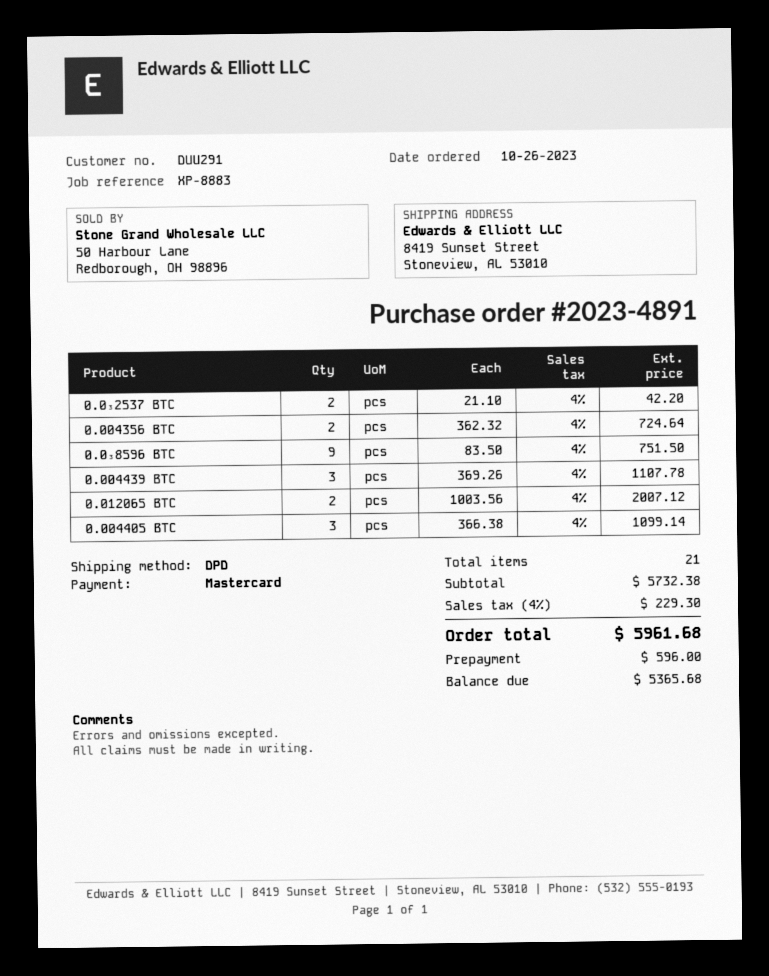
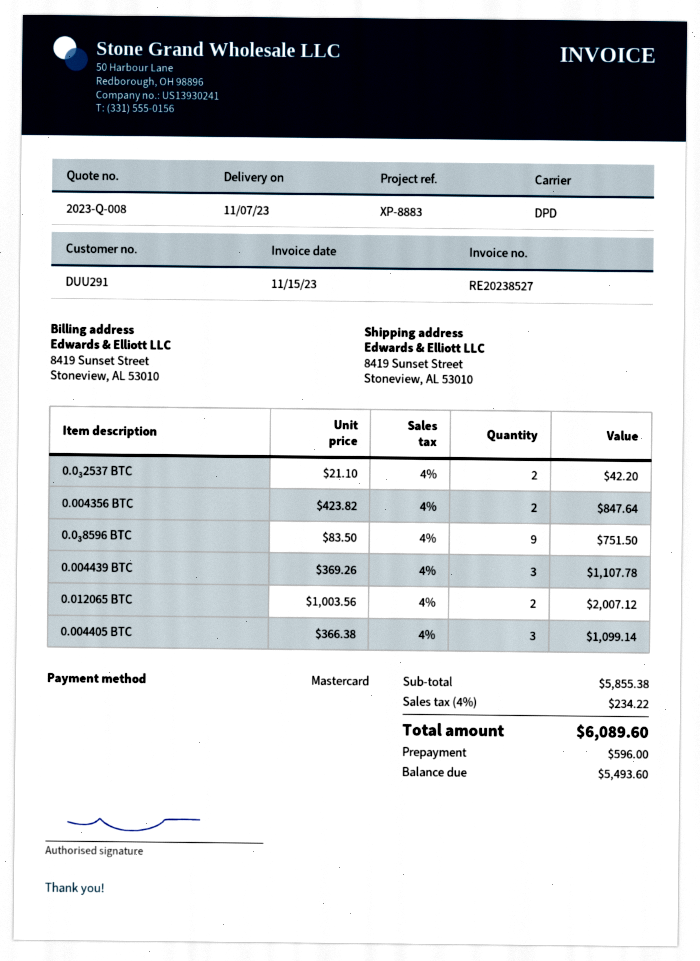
0.004356 BTC: 2 x 362.32 = 724.64 -> 2 x 423.82 = 847.64
subtotal: 5732.38 -> 5855.38
tax: 4% = 229.30 -> 4% = 234.22
total: 5961.68 -> 6089.60
balance: 5365.68 -> 5493.60

